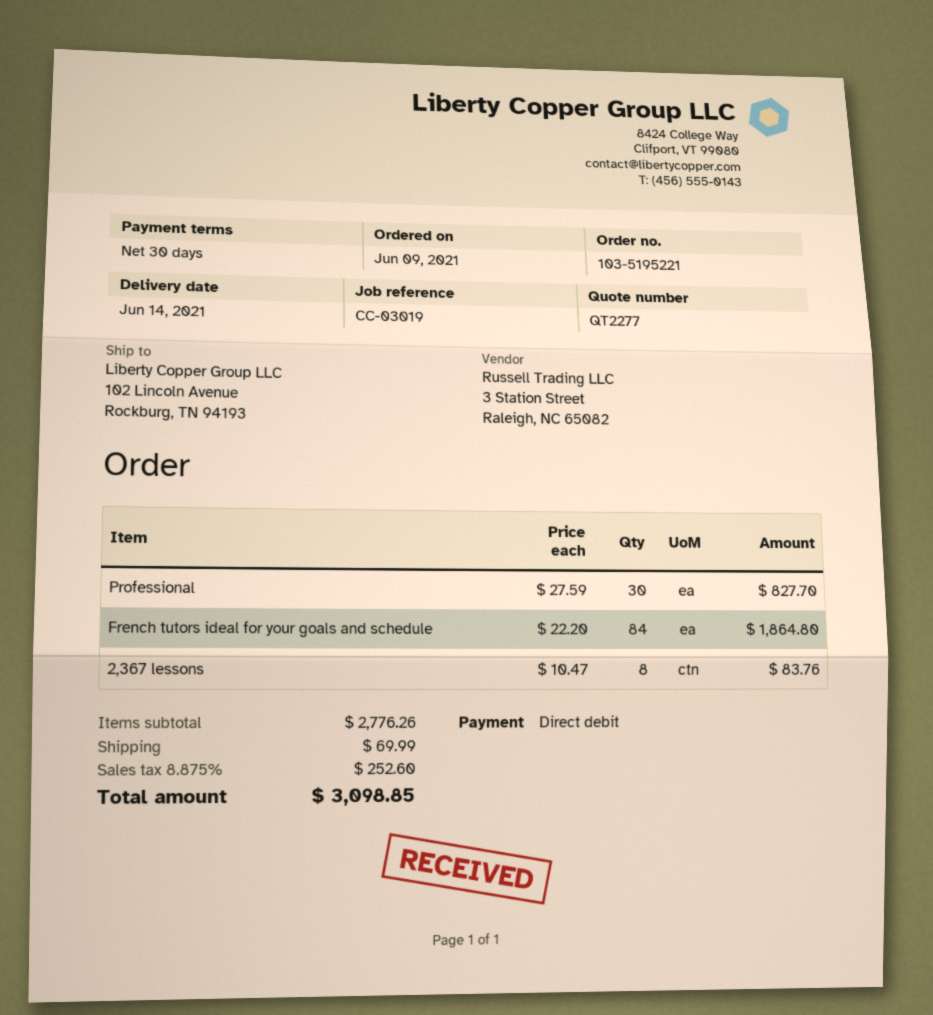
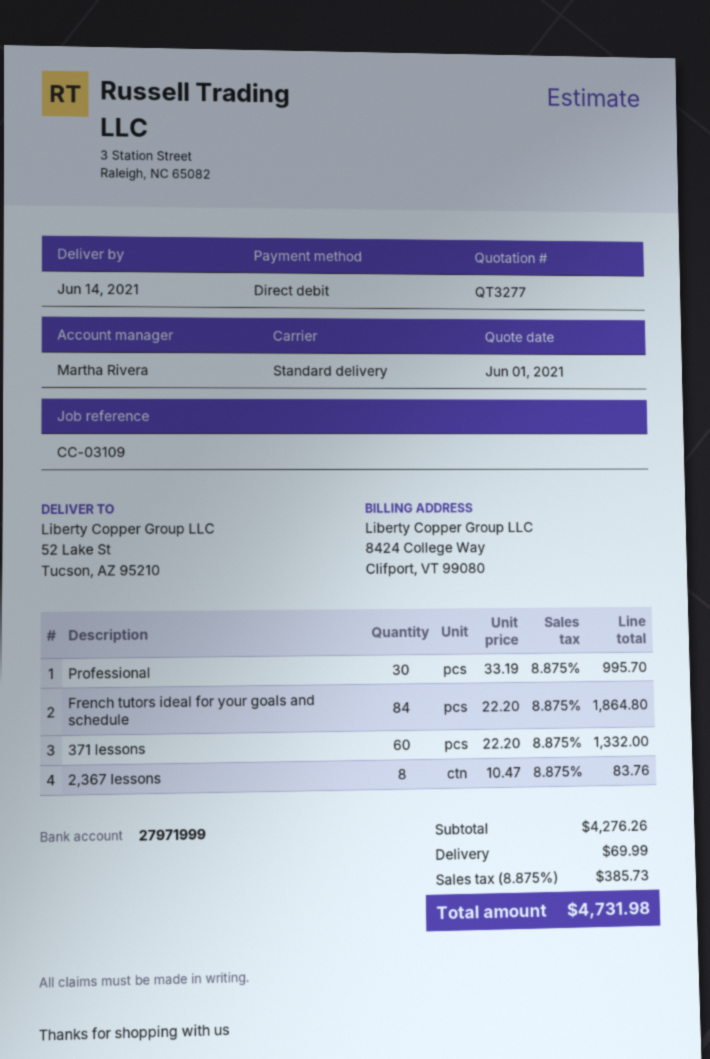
quote number: QT2277 -> QT3277
reference: CC-03019 -> CC-03109
ship to: 102 Lincoln Avenue, Rockburg, TN 94193 -> 52 Lake St, Tucson, AZ 95210
Professional: 30 x 27.59 = 827.70 -> 30 x 33.19 = 995.70
371 lessons: none -> 60 x 22.20 = 1332.00
subtotal: 2776.26 -> 4276.26
tax: 8.875% = 252.60 -> 8.875% = 385.73
total: 3098.85 -> 4731.98

